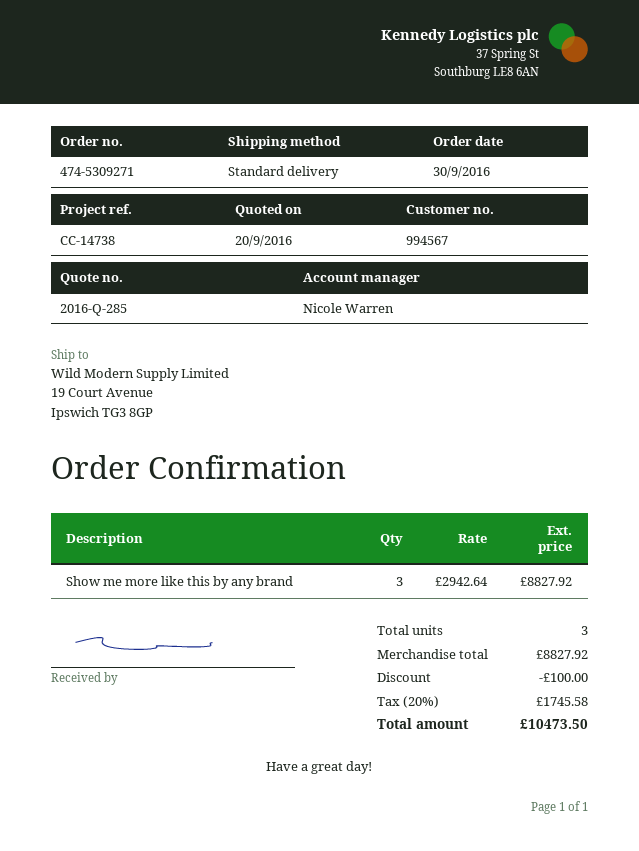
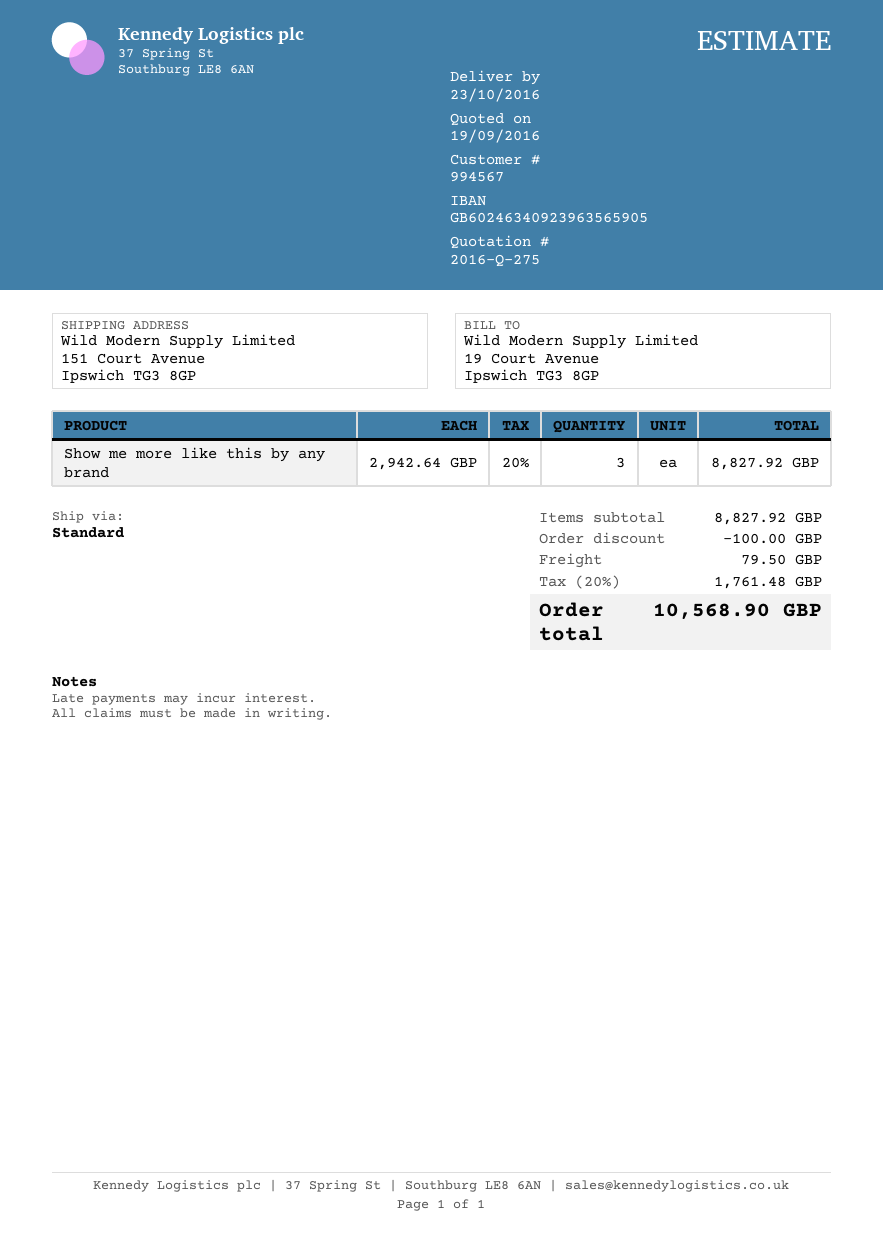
quote number: 2016-Q-285 -> 2016-Q-275
quote date: 2016-09-20 -> 2016-09-19
ship to: 19 Court Avenue, Ipswich TG3 8GP -> 151 Court Avenue, Ipswich TG3 8GP
shipping: none -> 79.50
tax: 20% = 1745.58 -> 20% = 1761.48
total: 10473.50 -> 10568.90

